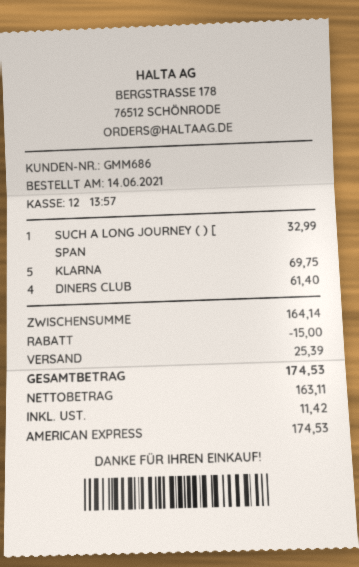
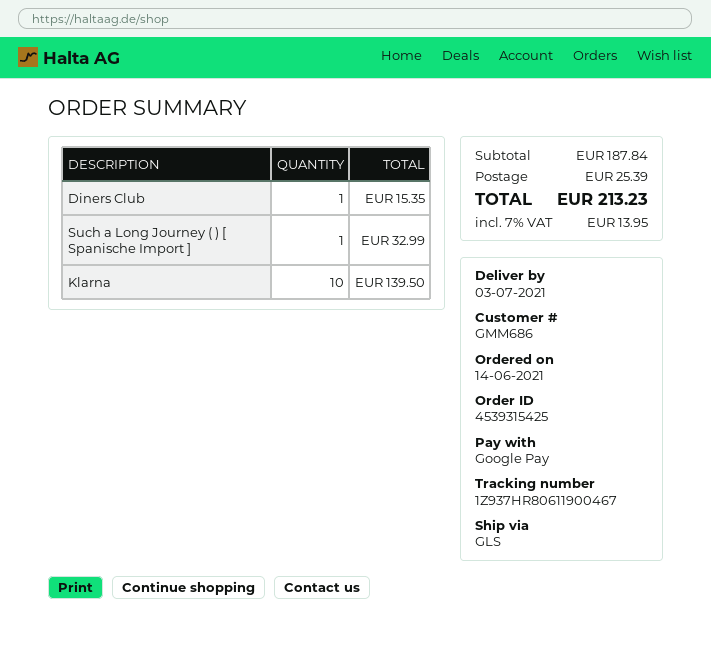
payment method: American Express -> Google Pay
KLARNA: 5 for 69.75 -> 10 for 139.50
DINERS CLUB: 4 for 61.40 -> 1 for 15.35
subtotal: 164.14 -> 187.84
discount: 15.00 -> none
tax: 11.42 -> 13.95
total: 174.53 -> 213.23

